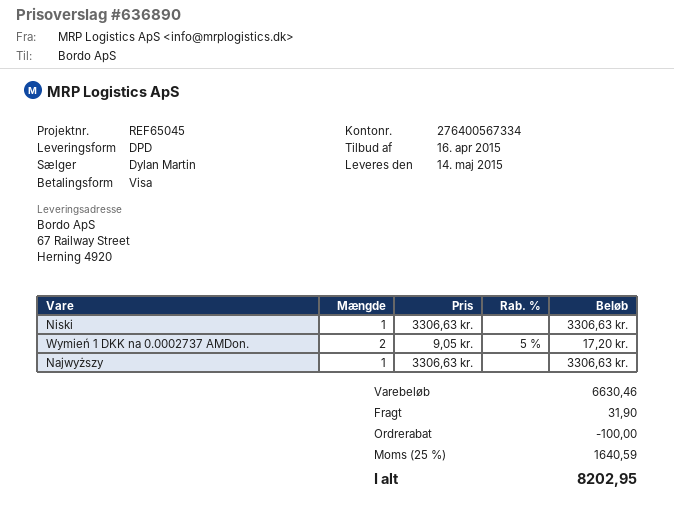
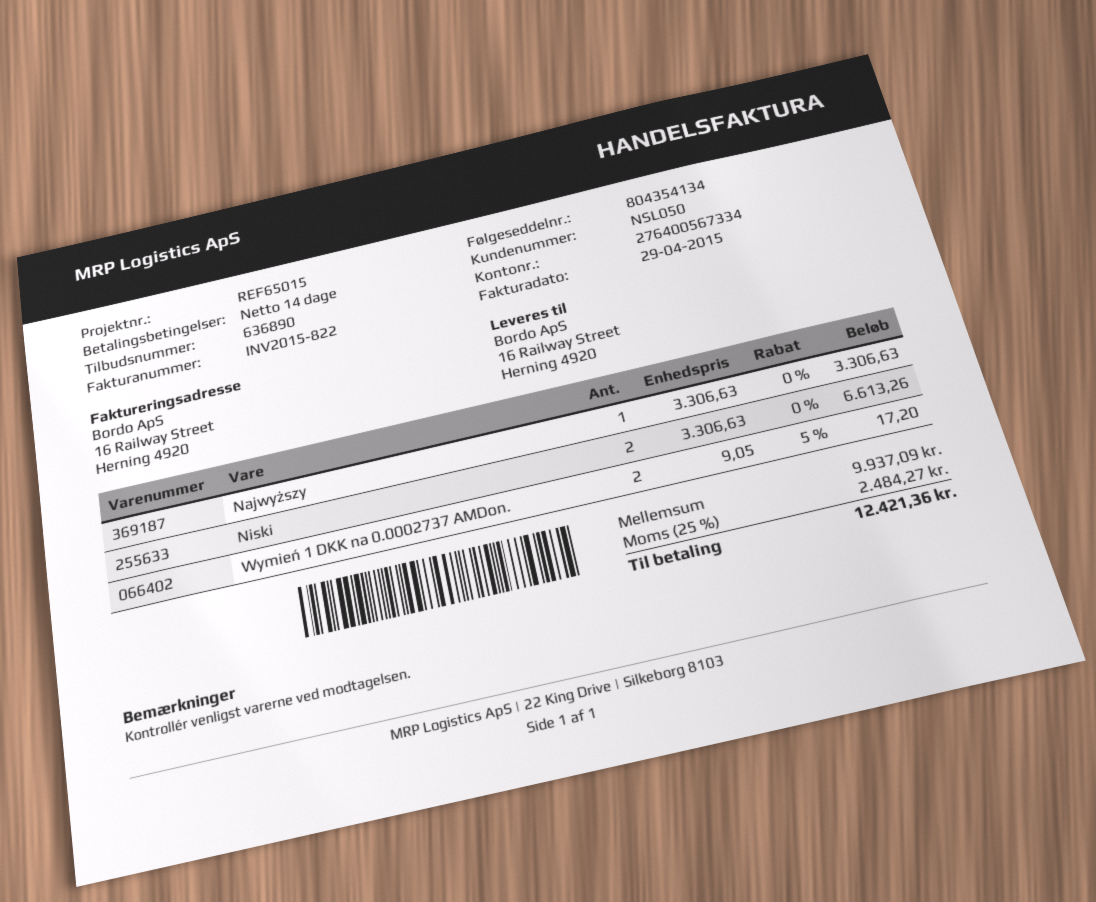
reference: REF65045 -> REF65015
ship to: 67 Railway Street, Herning 4920 -> 16 Railway Street, Herning 4920
Niski: 1 x 3306.63 = 3306.63 -> 2 x 3306.63 = 6613.26
subtotal: 6630.46 -> 9937.09
discount: 100.00 -> none
shipping: 31.90 -> none
tax: 25% = 1640.59 -> 25% = 2484.27
total: 8202.95 -> 12421.36

